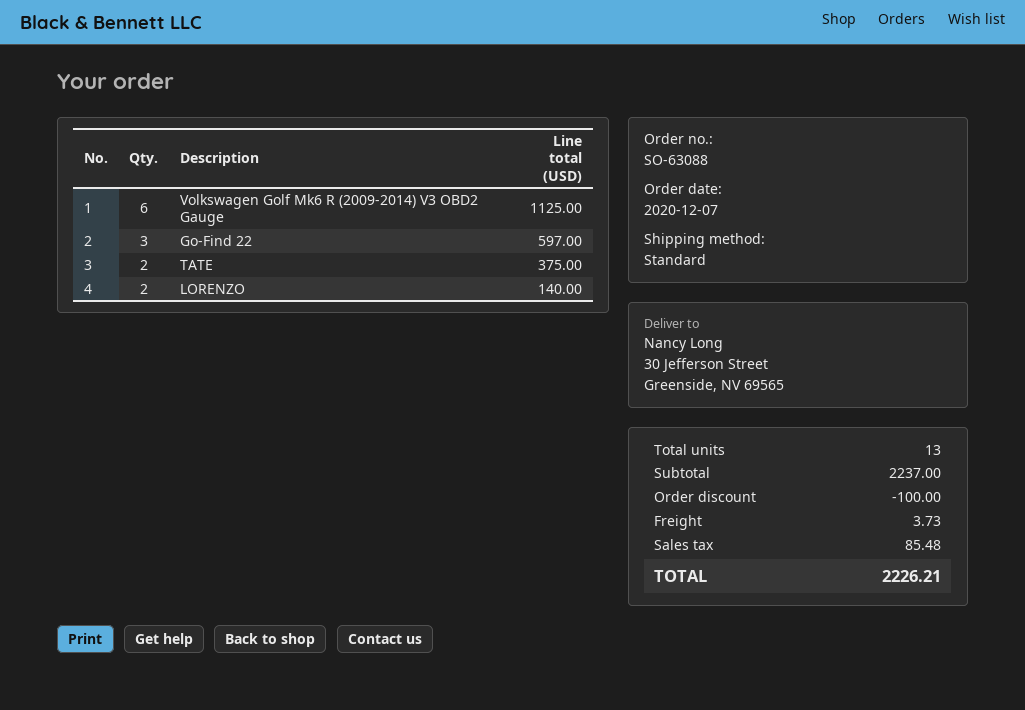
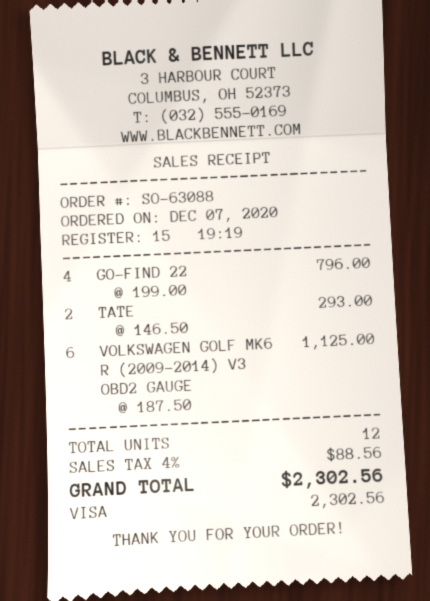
Go-Find 22: 3 for 597.00 -> 4 for 796.00
TATE: 2 for 375.00 -> 2 for 293.00
LORENZO: 2 for 140.00 -> none
total quantity: 13 -> 12
discount: 100.00 -> none
shipping: 3.73 -> none
tax: 85.48 -> 88.56
total: 2226.21 -> 2302.56

